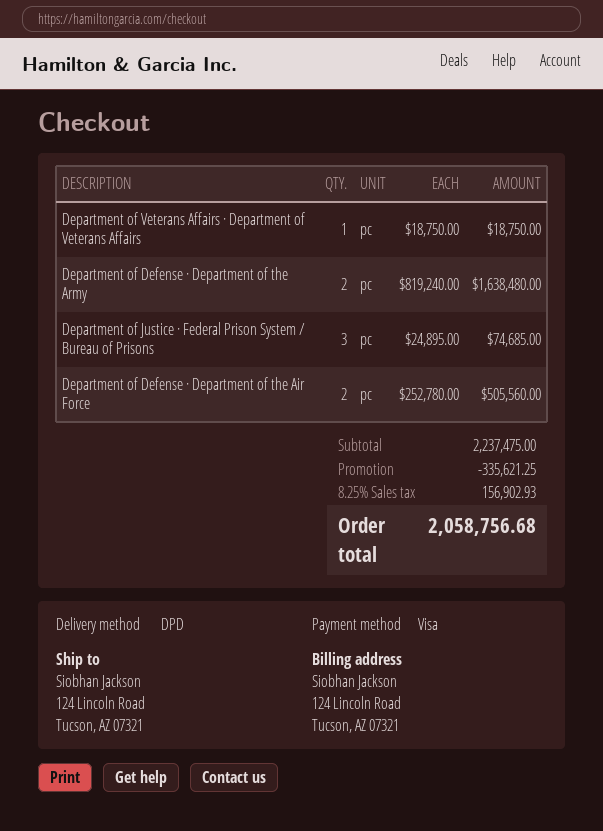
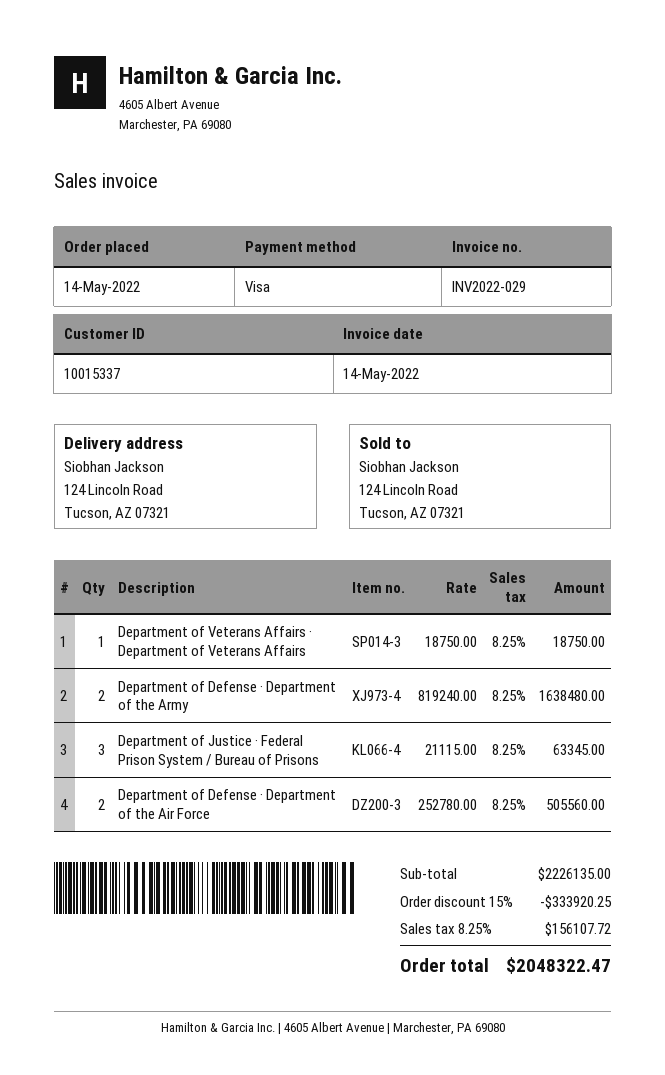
Department of Justice · Federal Prison System / Bureau of Prisons: 3 x 24895.00 = 74685.00 -> 3 x 21115.00 = 63345.00
subtotal: 2237475.00 -> 2226135.00
discount: 335621.25 -> 333920.25
tax: 8.25% = 156902.93 -> 8.25% = 156107.72
total: 2058756.68 -> 2048322.47

